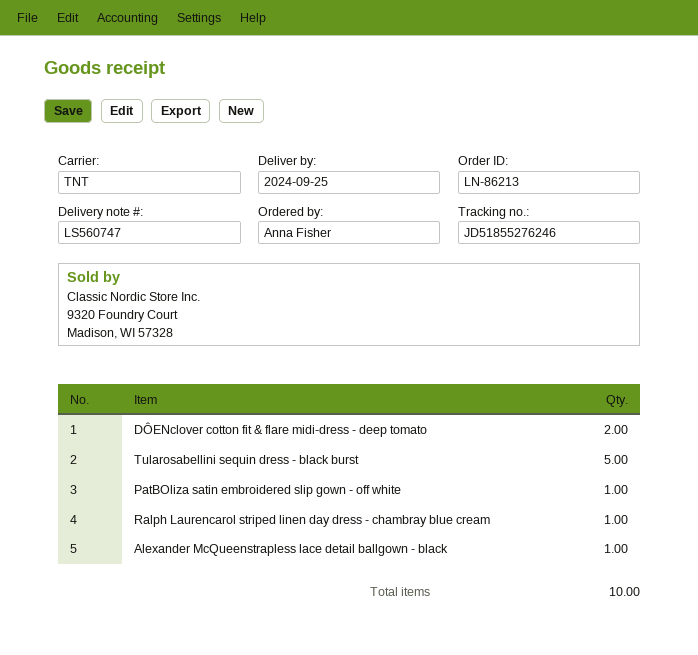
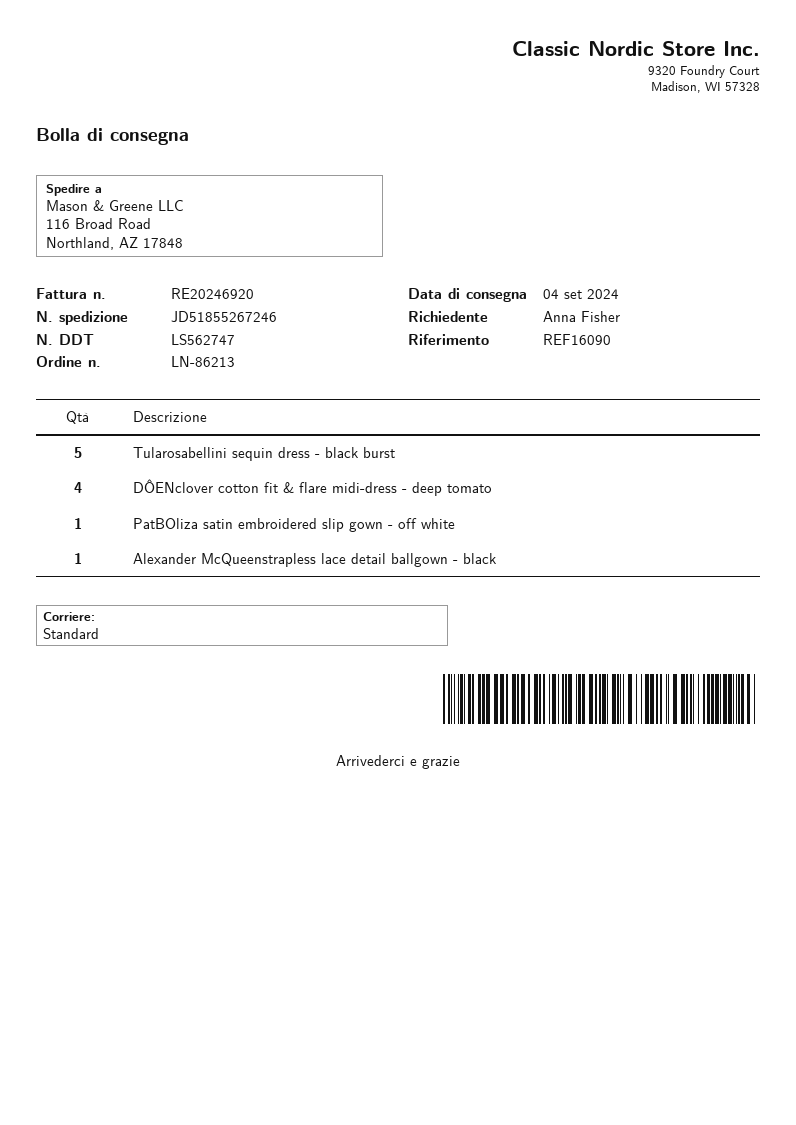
delivery note number: LS560747 -> LS562747
delivery date: 2024-09-25 -> 2024-09-04
shipping method: TNT -> standard
tracking number: JD51855276246 -> JD51855267246
DÔENclover cotton fit & flare midi-dress - deep tomato: 2 -> 4
Ralph Laurencarol striped linen day dress - chambray blue cream: 1 -> none

